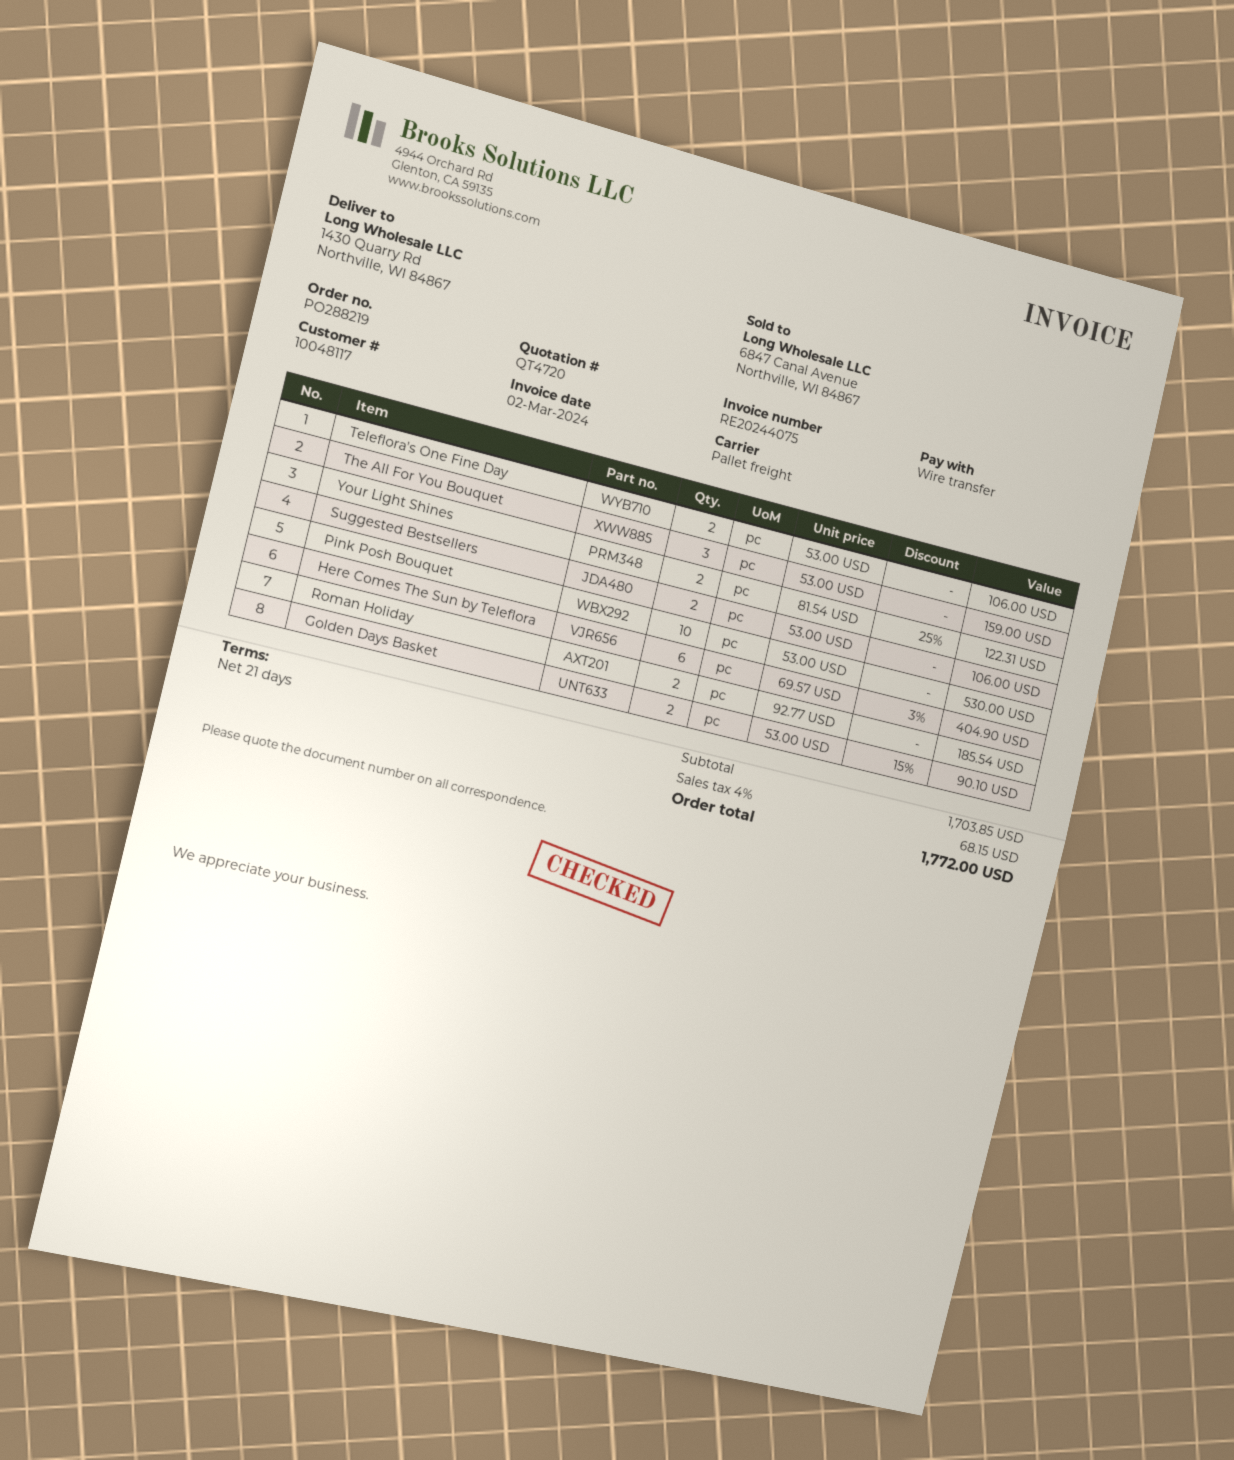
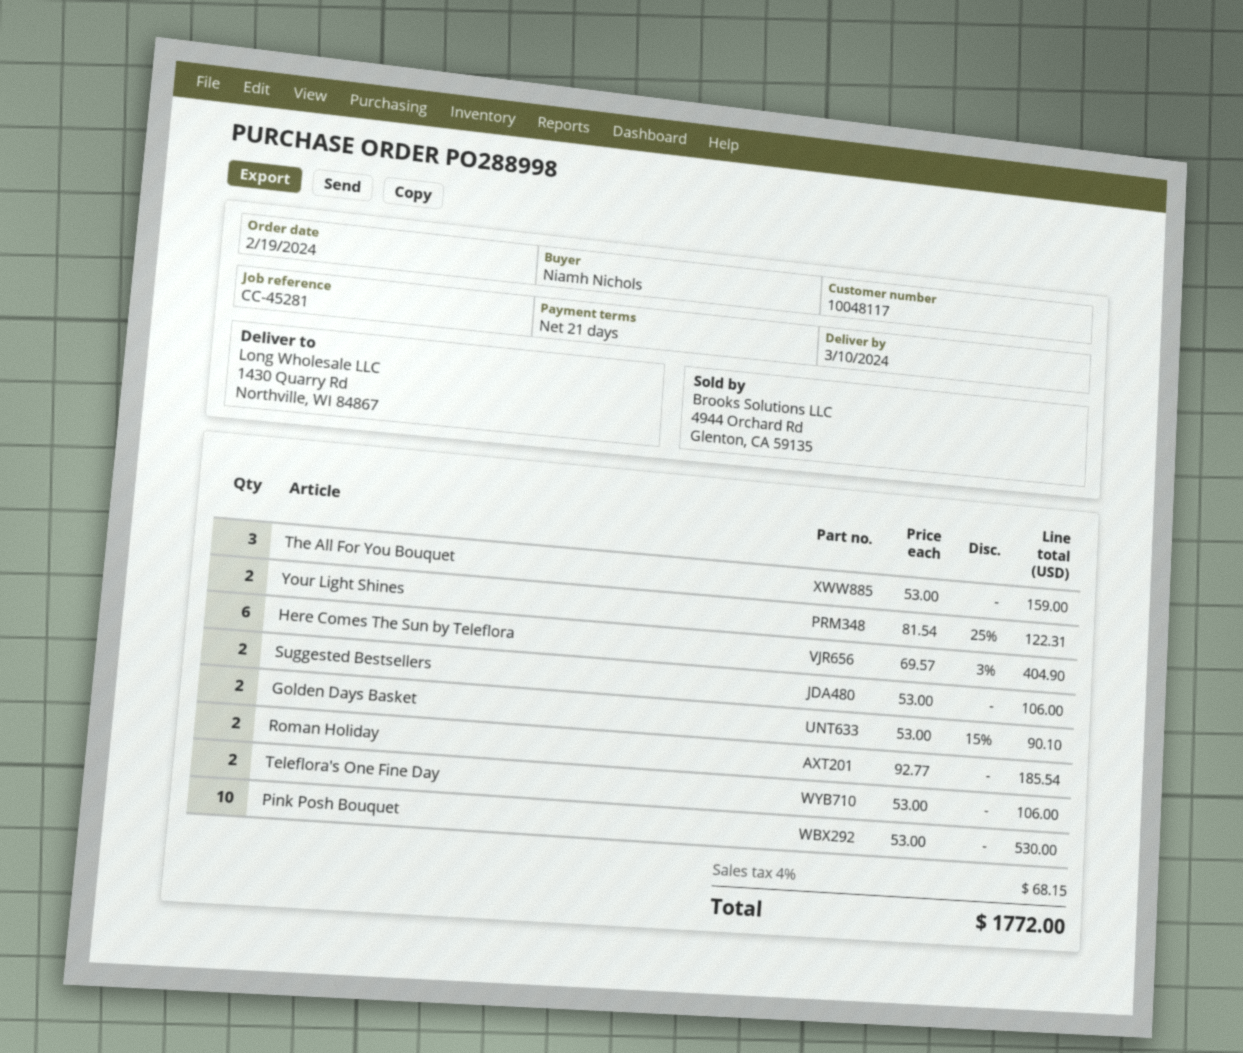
order number: PO288219 -> PO288998

